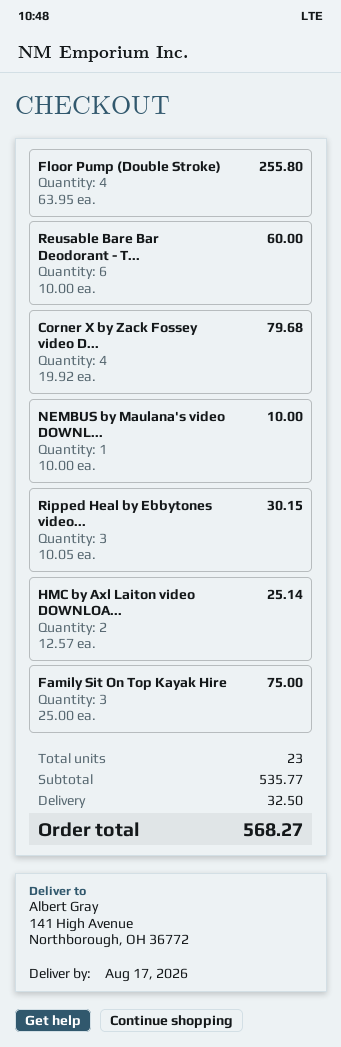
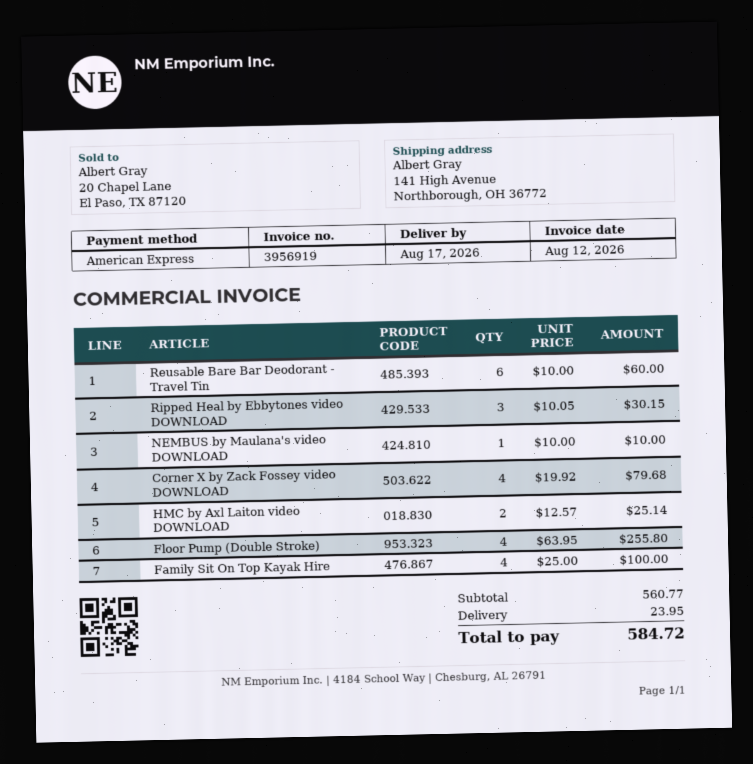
Family Sit On Top Kayak Hire: 3 x 25.00 = 75.00 -> 4 x 25.00 = 100.00
subtotal: 535.77 -> 560.77
shipping: 32.50 -> 23.95
total: 568.27 -> 584.72

